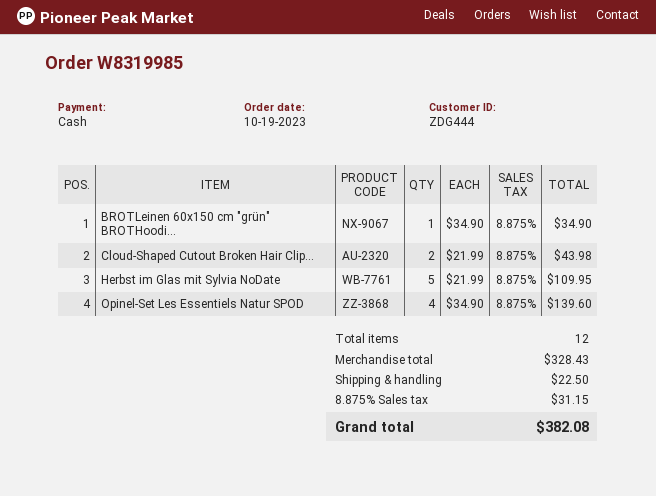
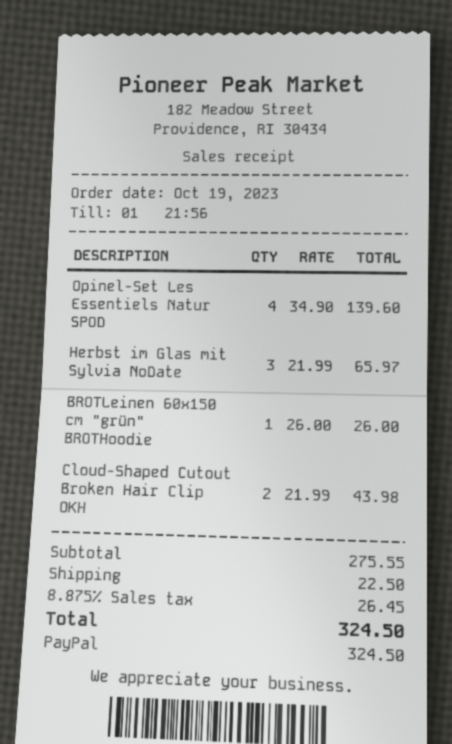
payment method: cash -> PayPal
BROTLeinen 60x150 cm "grün" BROTHoodi...: 1 x 34.90 = 34.90 -> 1 x 26.00 = 26.00
Herbst im Glas mit Sylvia NoDate: 5 x 21.99 = 109.95 -> 3 x 21.99 = 65.97
subtotal: 328.43 -> 275.55
tax: 8.875% = 31.15 -> 8.875% = 26.45
total: 382.08 -> 324.50

